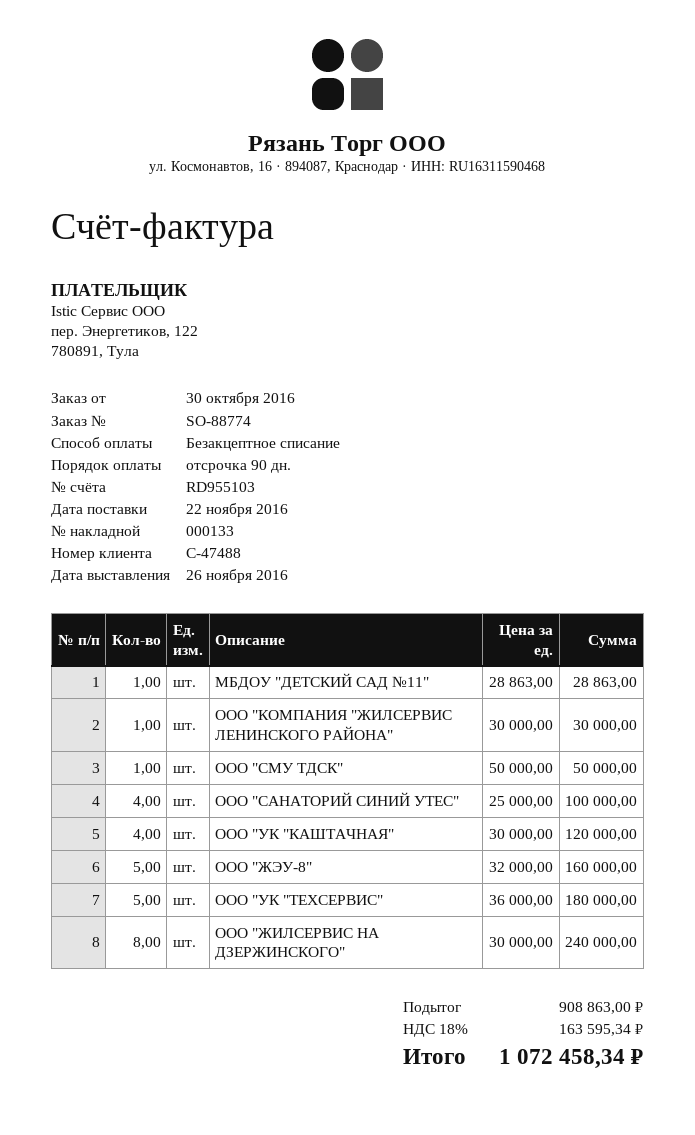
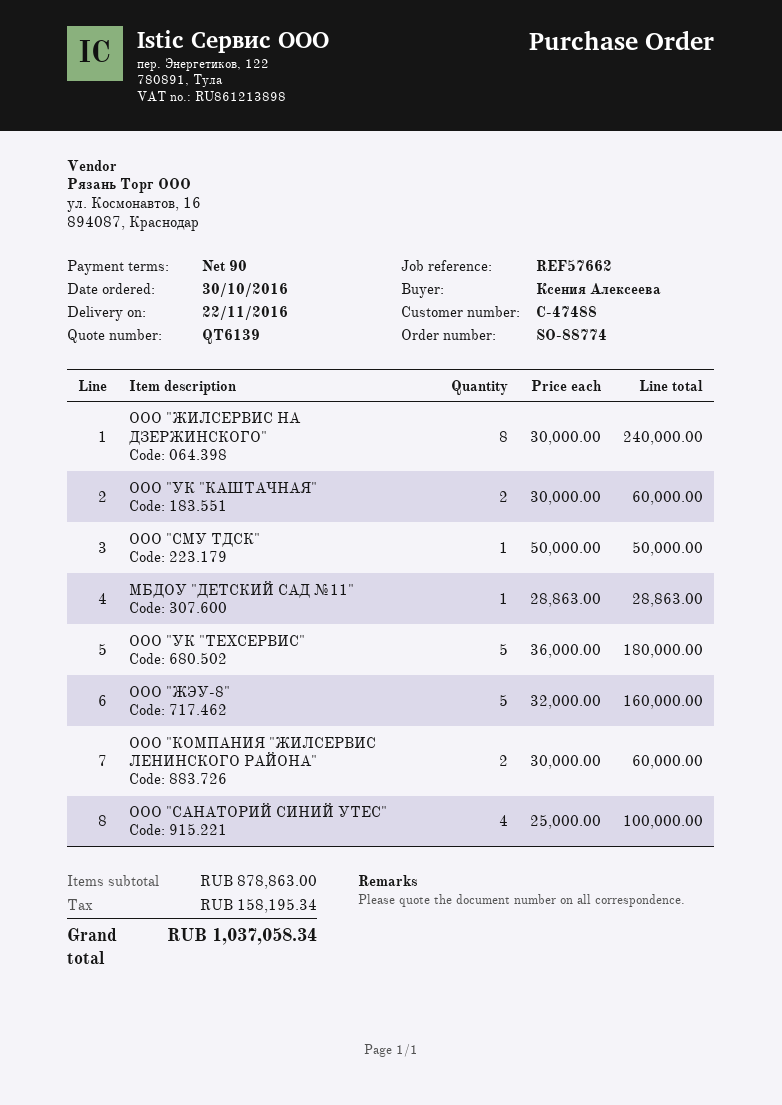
ООО "КОМПАНИЯ "ЖИЛСЕРВИС ЛЕНИНСКОГО РАЙОНА": 1 x 30000.00 = 30000.00 -> 2 x 30000.00 = 60000.00
ООО "УК "КАШТАЧНАЯ": 4 x 30000.00 = 120000.00 -> 2 x 30000.00 = 60000.00
subtotal: 908863.00 -> 878863.00
tax: 163595.34 -> 158195.34
total: 1072458.34 -> 1037058.34

